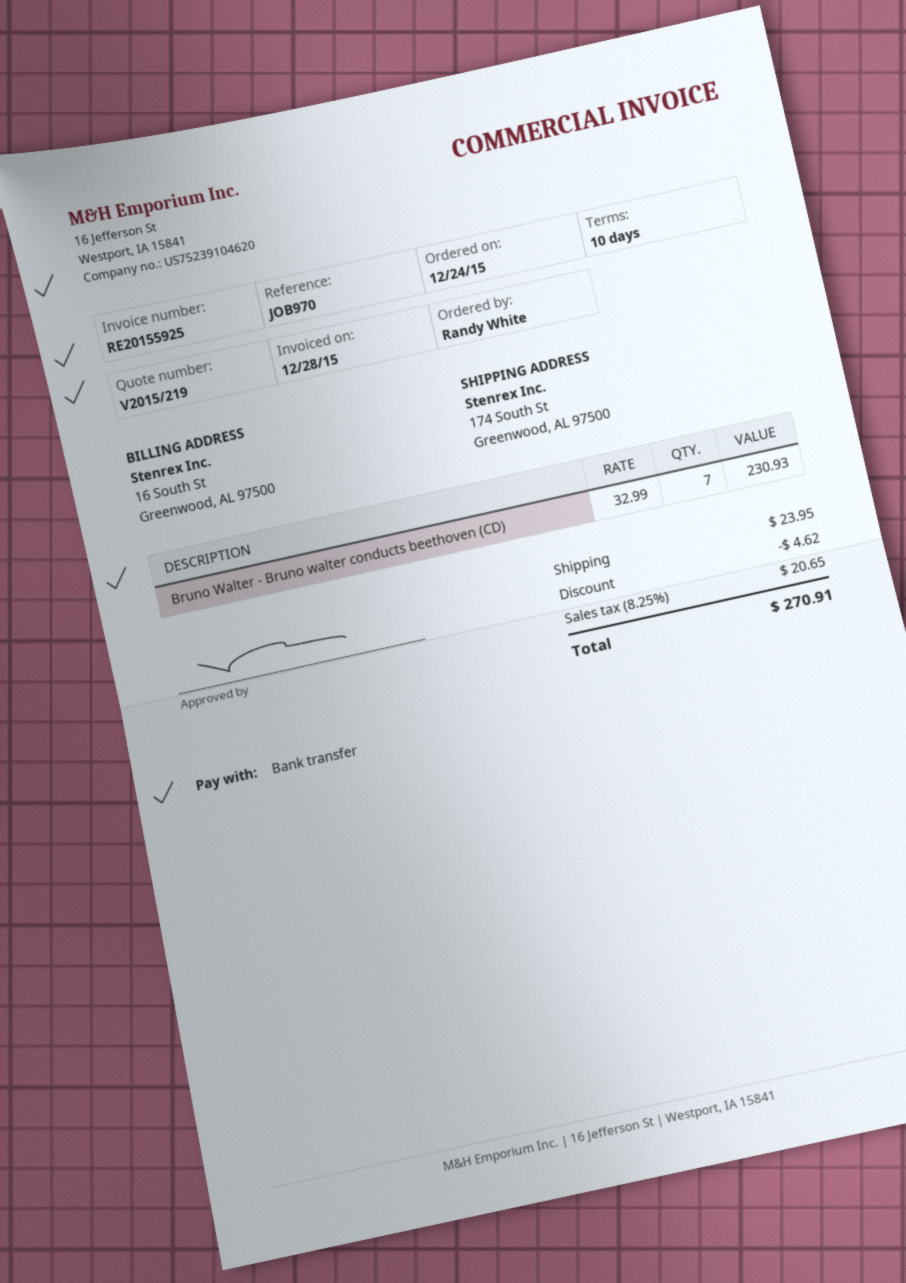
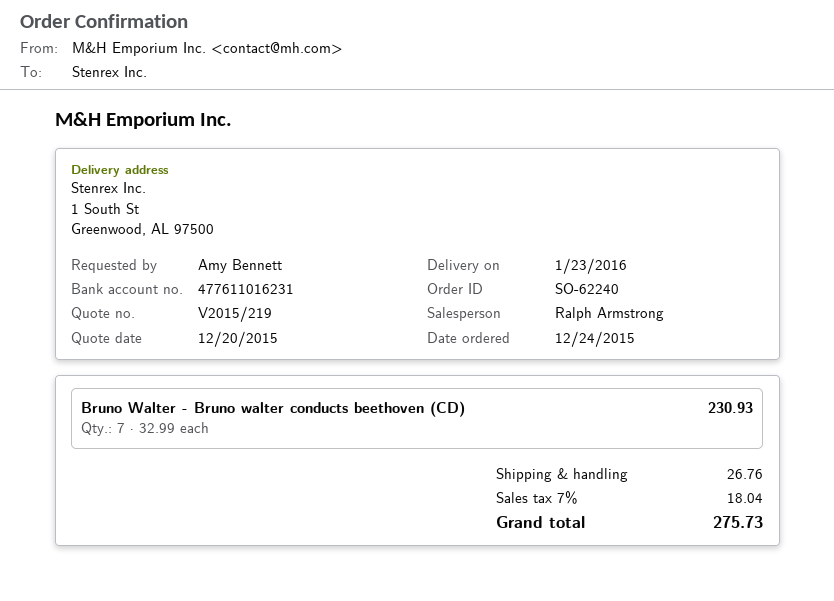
ordered by: Randy White -> Amy Bennett
ship to: 174 South St, Greenwood, AL 97500 -> 1 South St, Greenwood, AL 97500
discount: 4.62 -> none
shipping: 23.95 -> 26.76
tax: 8.25% = 20.65 -> 7% = 18.04
total: 270.91 -> 275.73

